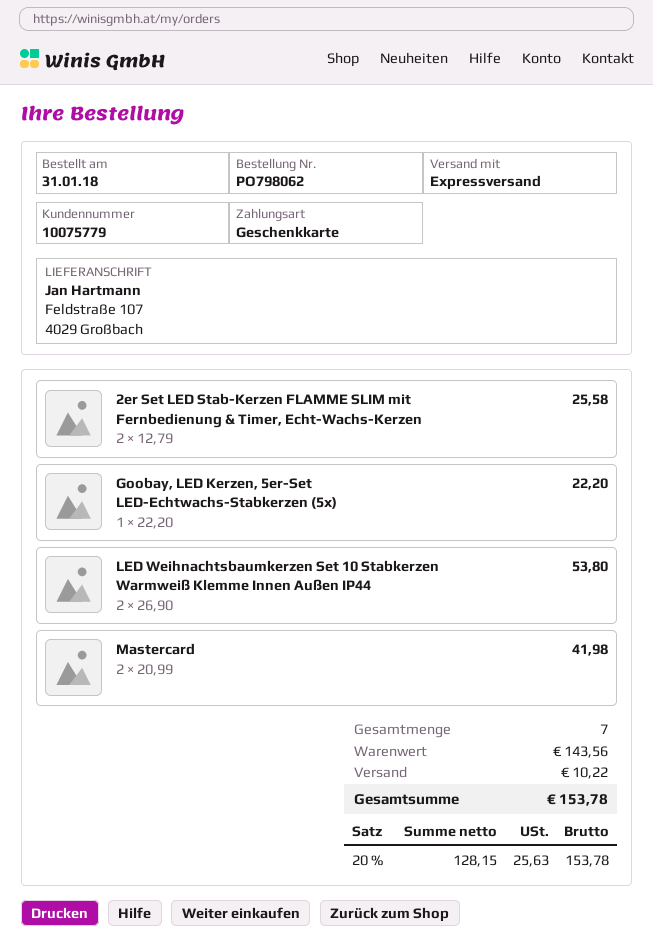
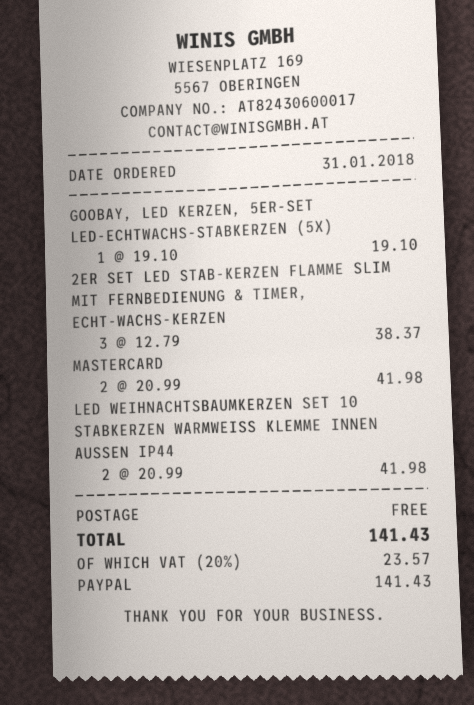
payment method: gift card -> PayPal
2er Set LED Stab-Kerzen FLAMME SLIM mit Fernbedienung & Timer, Echt-Wachs-Kerzen: 2 x 12.79 = 25.58 -> 3 x 12.79 = 38.37
Goobay, LED Kerzen, 5er-Set LED-Echtwachs-Stabkerzen (5x): 1 x 22.20 = 22.20 -> 1 x 19.10 = 19.10
LED Weihnachtsbaumkerzen Set 10 Stabkerzen Warmweiß Klemme Innen Außen IP44: 2 x 26.90 = 53.80 -> 2 x 20.99 = 41.98
shipping: 10.22 -> 0.00
tax: 20% = 25.63 -> 20% = 23.57
total: 153.78 -> 141.43

